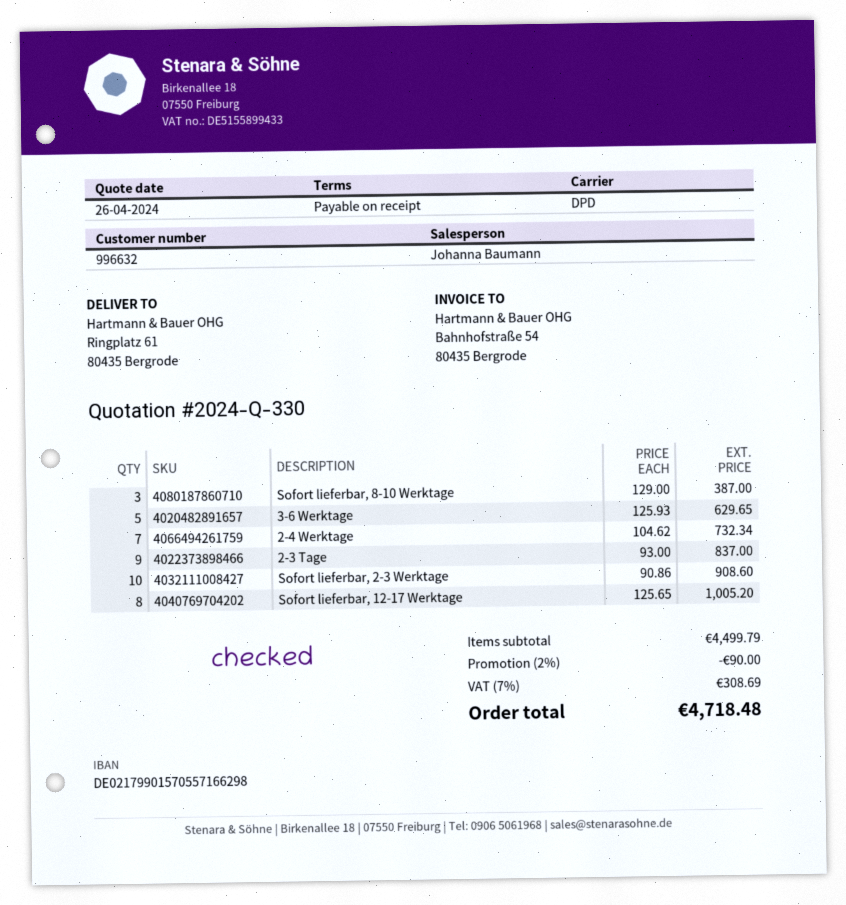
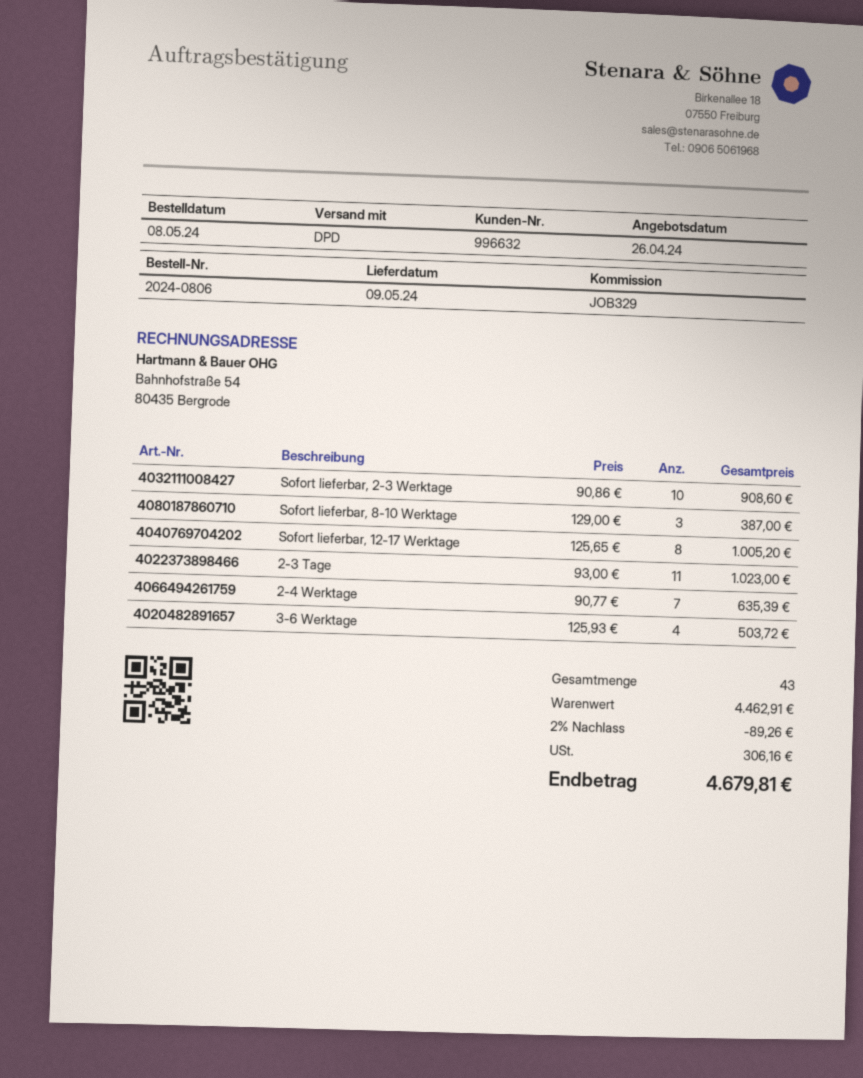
3-6 Werktage: 5 x 125.93 = 629.65 -> 4 x 125.93 = 503.72
2-4 Werktage: 7 x 104.62 = 732.34 -> 7 x 90.77 = 635.39
2-3 Tage: 9 x 93.00 = 837.00 -> 11 x 93.00 = 1023.00
subtotal: 4499.79 -> 4462.91
discount: 2% = 90.00 -> 2% = 89.26
tax: 308.69 -> 306.16
total: 4718.48 -> 4679.81

